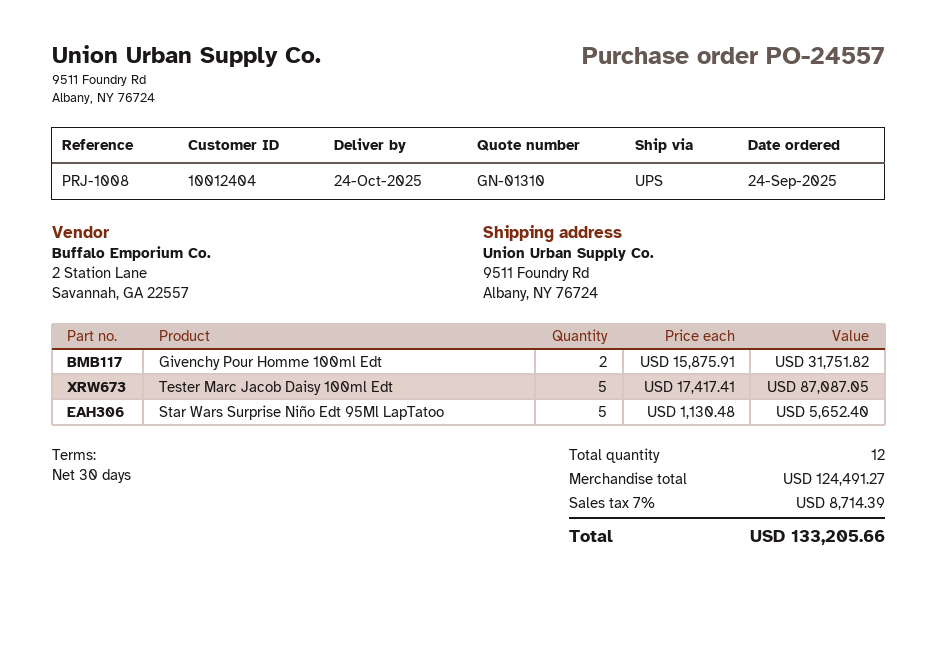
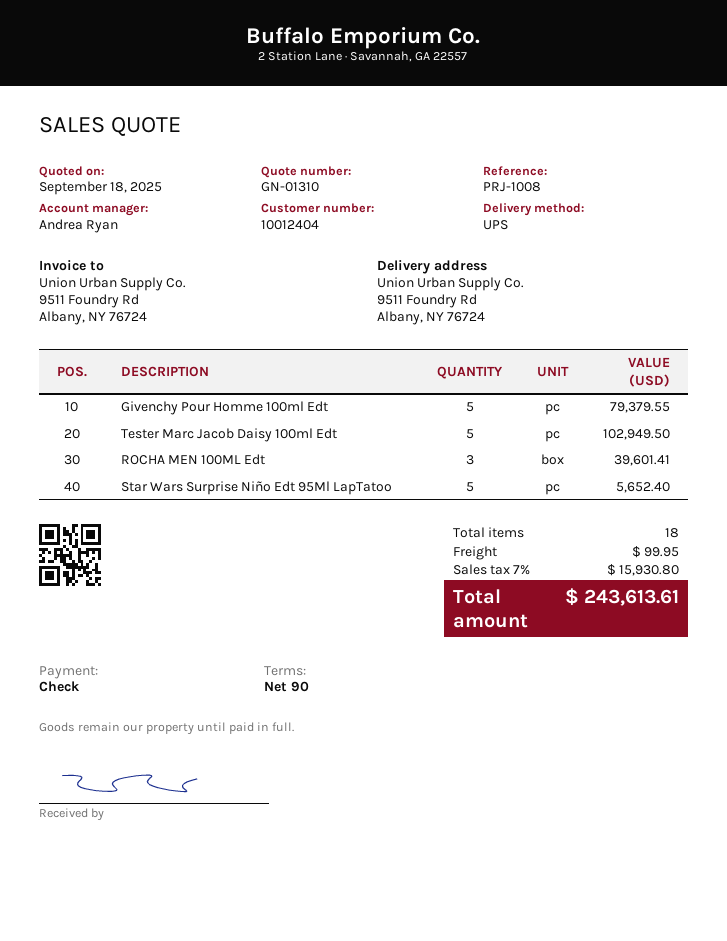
payment terms: 30 days -> 90 days
Givenchy Pour Homme 100ml Edt: 2 for 31751.82 -> 5 for 79379.55
Tester Marc Jacob Daisy 100ml Edt: 5 for 87087.05 -> 5 for 102949.50
ROCHA MEN 100ML Edt: none -> 3 for 39601.41
total quantity: 12 -> 18
shipping: none -> 99.95
tax: 7% = 8714.39 -> 7% = 15930.80
total: 133205.66 -> 243613.61

